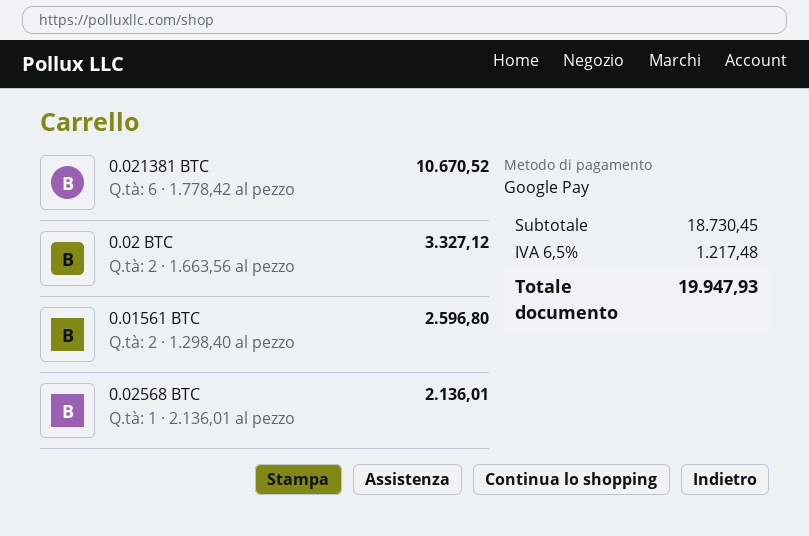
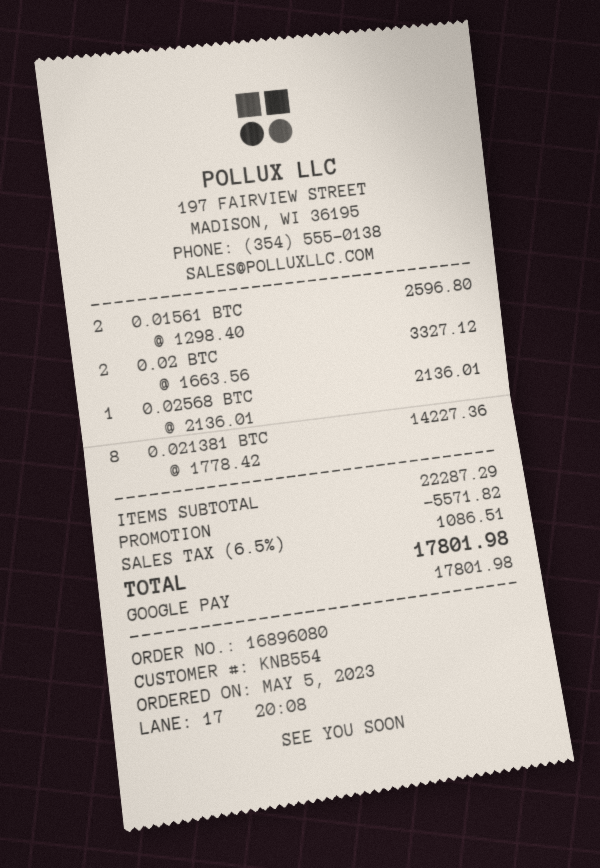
0.021381 BTC: 6 x 1778.42 = 10670.52 -> 8 x 1778.42 = 14227.36
subtotal: 18730.45 -> 22287.29
discount: none -> 5571.82
tax: 6.5% = 1217.48 -> 6.5% = 1086.51
total: 19947.93 -> 17801.98

